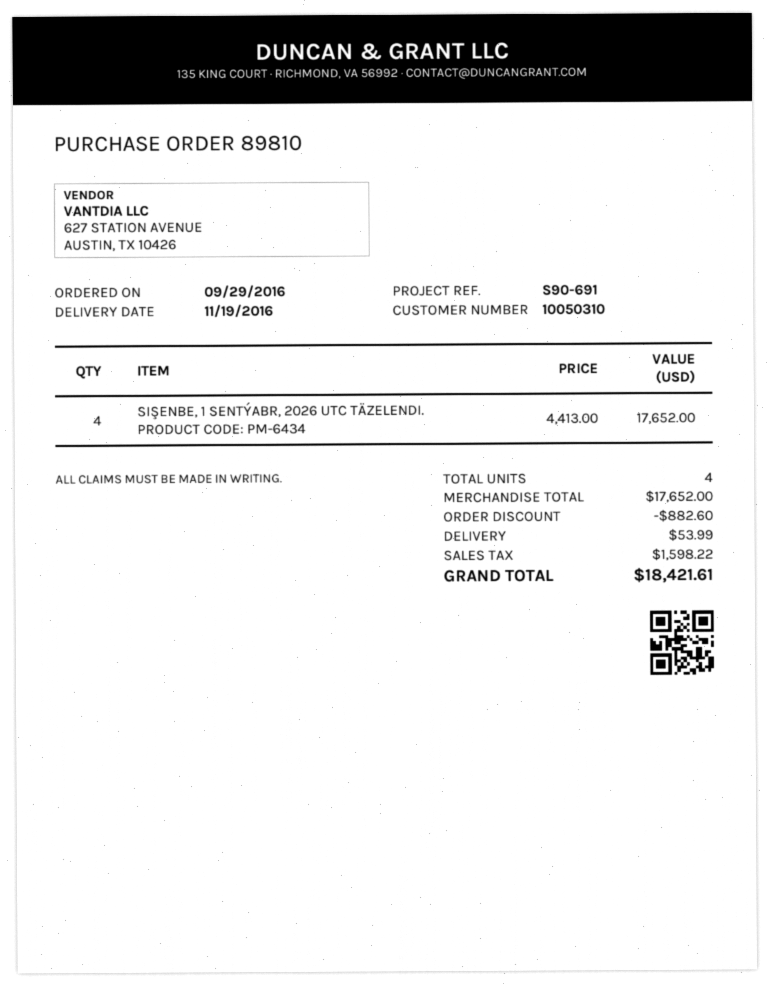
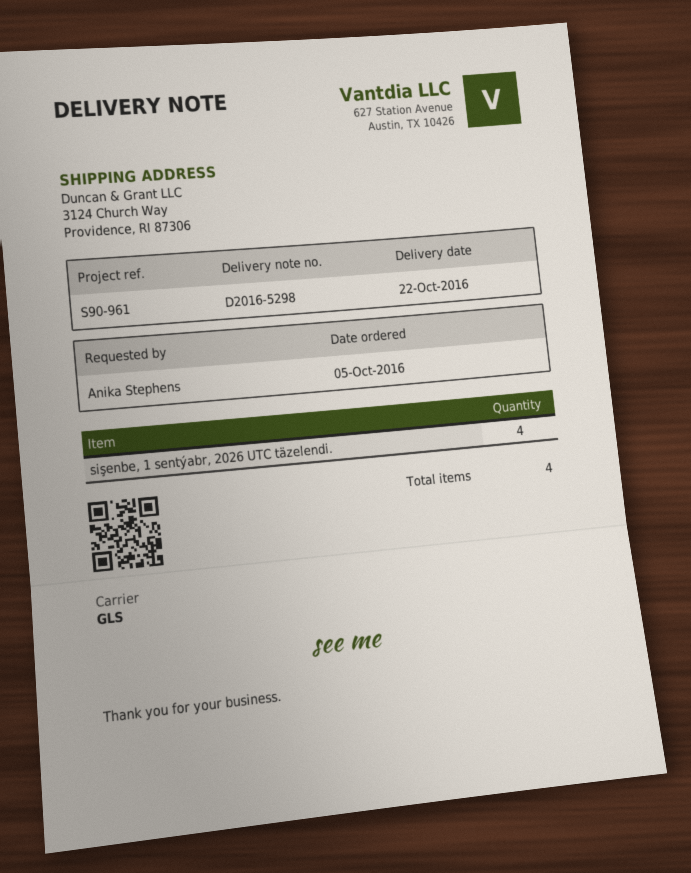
order date: 2016-09-29 -> 2016-10-05
delivery date: 2016-11-19 -> 2016-10-22
reference: S90-691 -> S90-961

